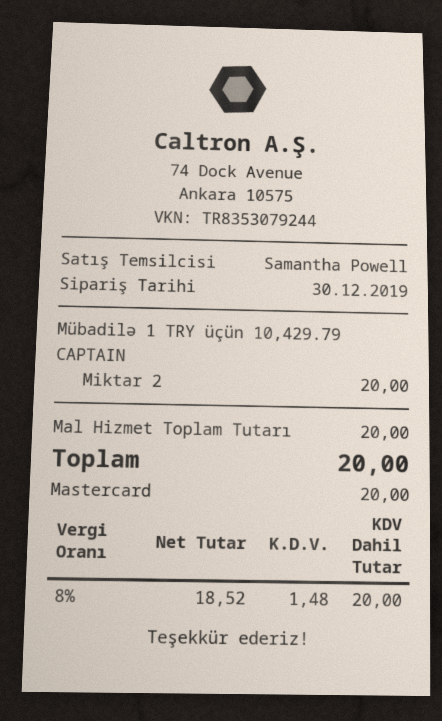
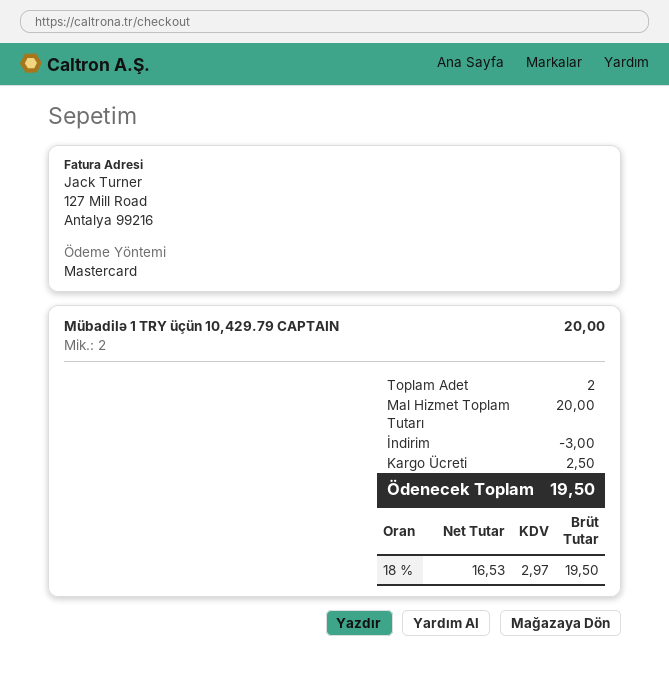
discount: none -> 3.00
shipping: none -> 2.50
net: 18.52 -> 16.53
tax: 8% = 1.48 -> 18% = 2.97
total: 20.00 -> 19.50

